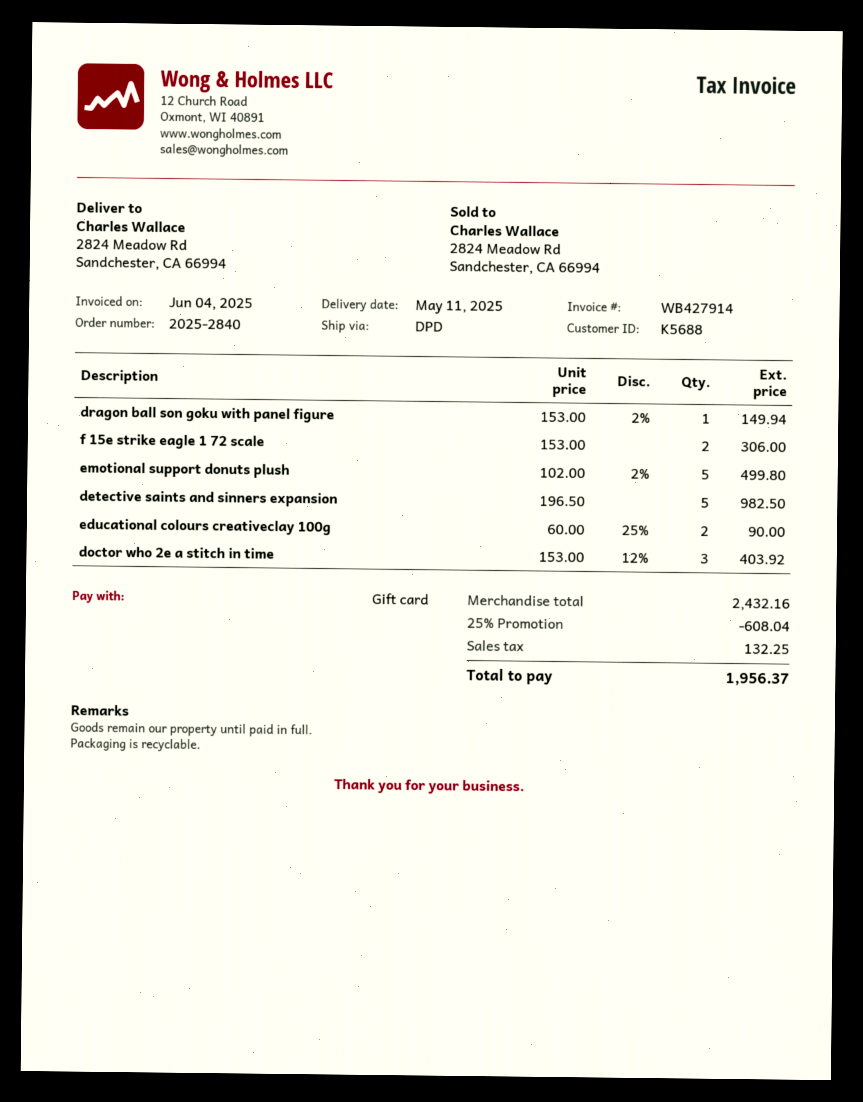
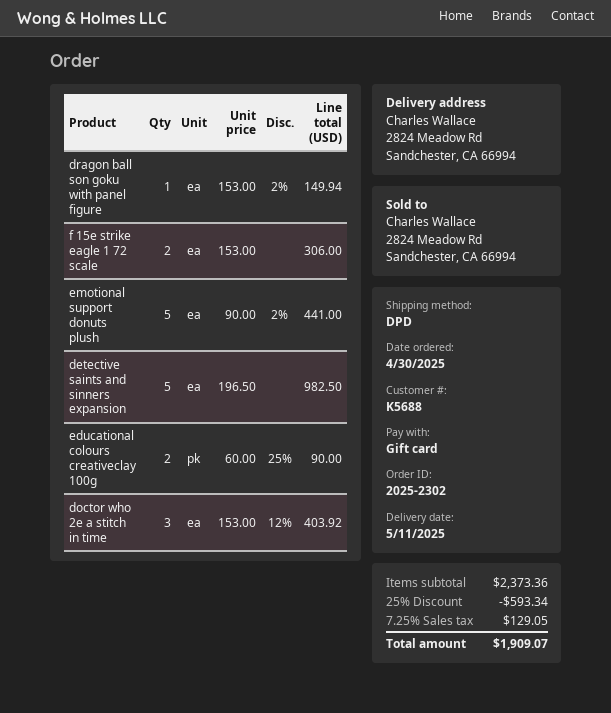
order number: 2025-2840 -> 2025-2302
emotional support donuts plush: 5 x 102.00 - 2% = 499.80 -> 5 x 90.00 - 2% = 441.00
subtotal: 2432.16 -> 2373.36
discount: 25% = 608.04 -> 25% = 593.34
tax: 132.25 -> 129.05
total: 1956.37 -> 1909.07

